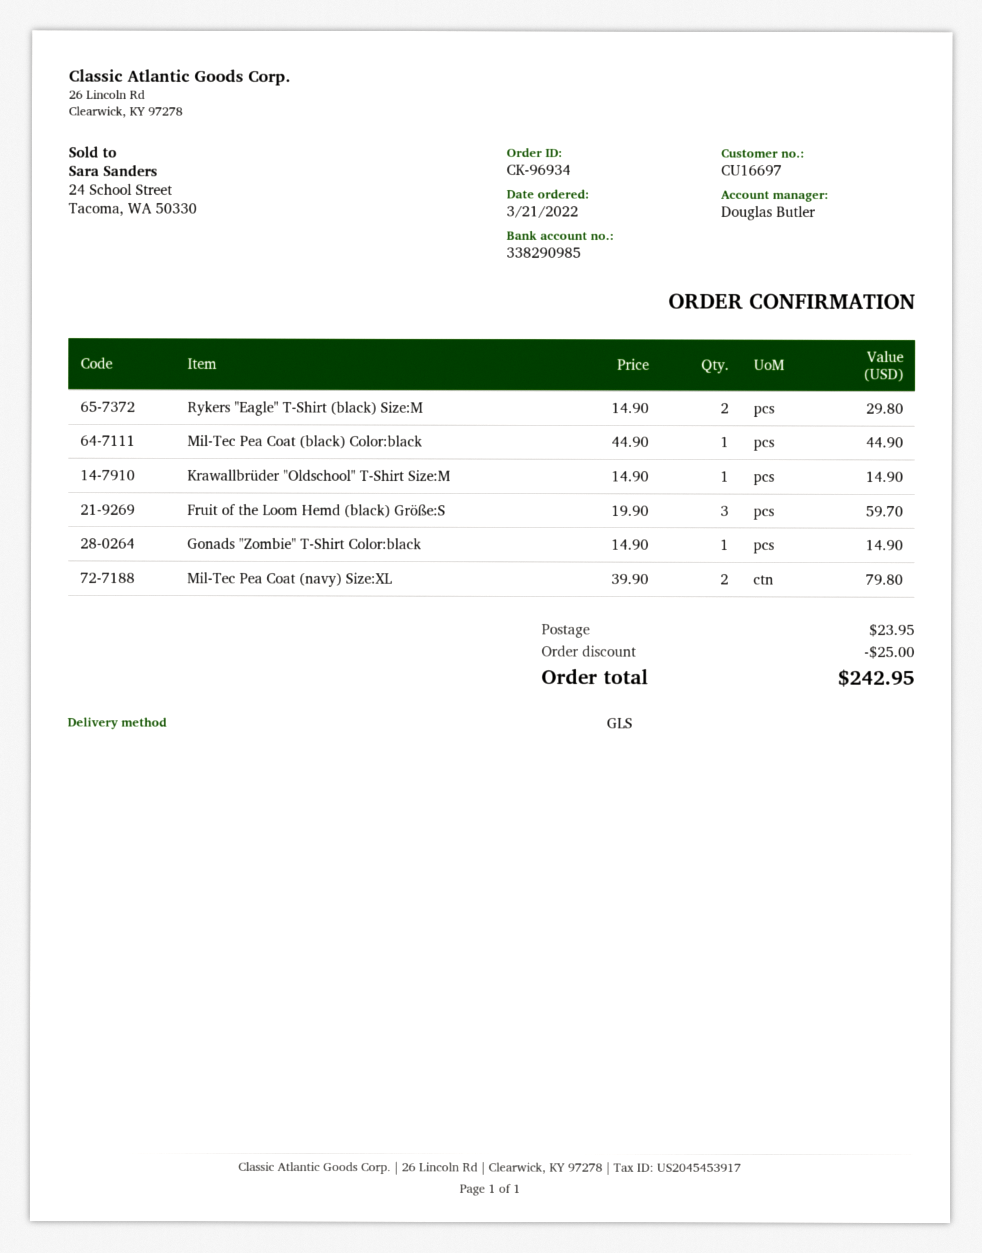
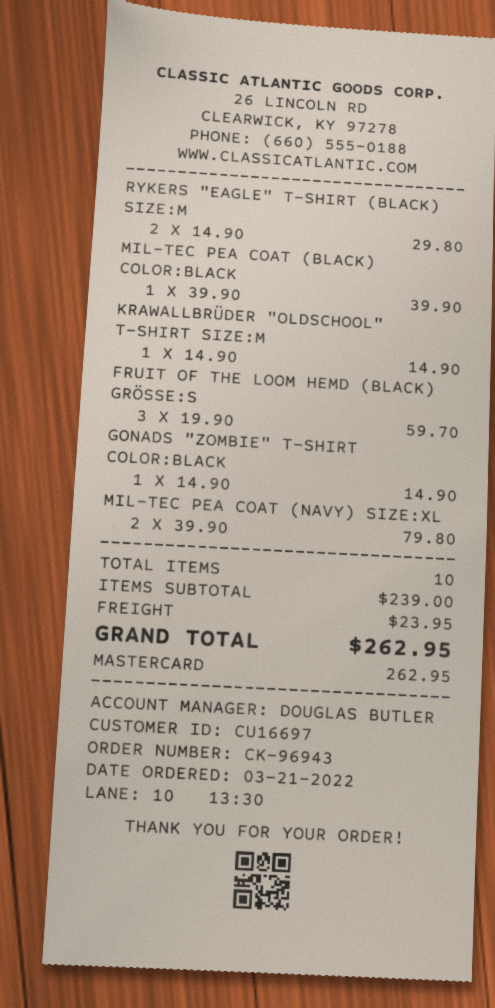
order number: CK-96934 -> CK-96943
Mil-Tec Pea Coat (black) Color:black: 1 x 44.90 = 44.90 -> 1 x 39.90 = 39.90
discount: 25.00 -> none
total: 242.95 -> 262.95

